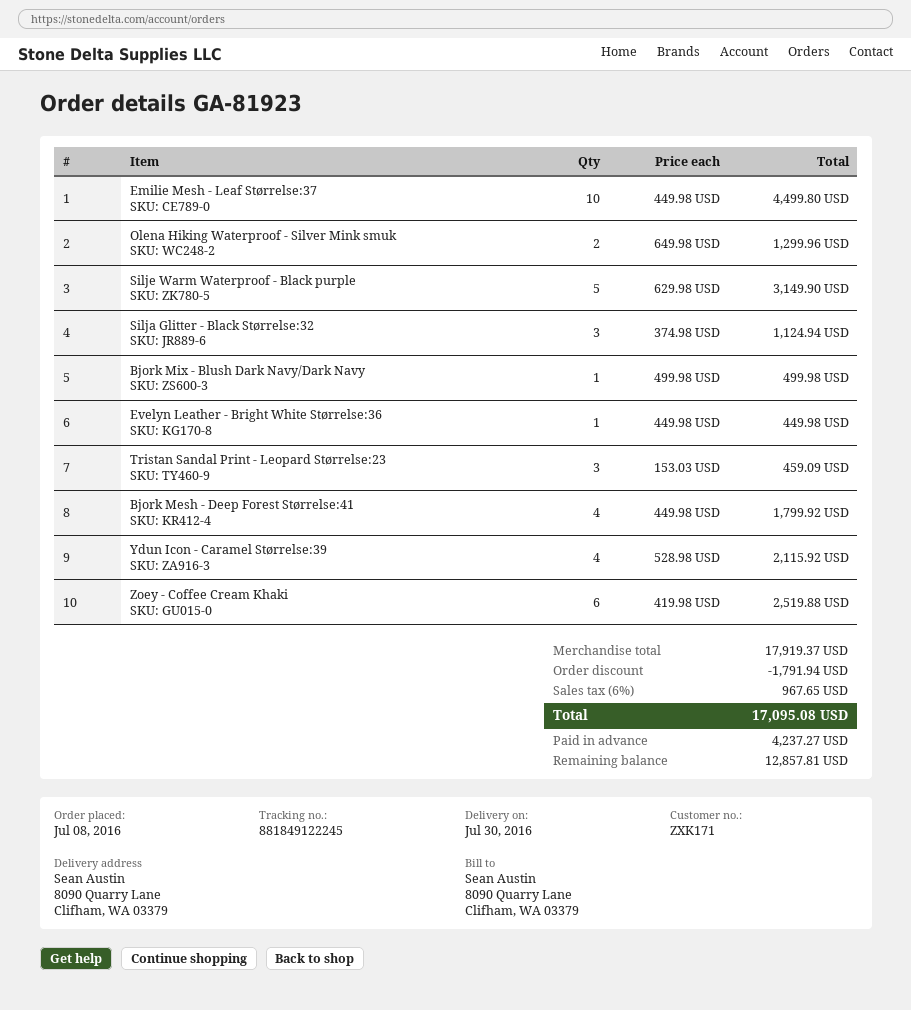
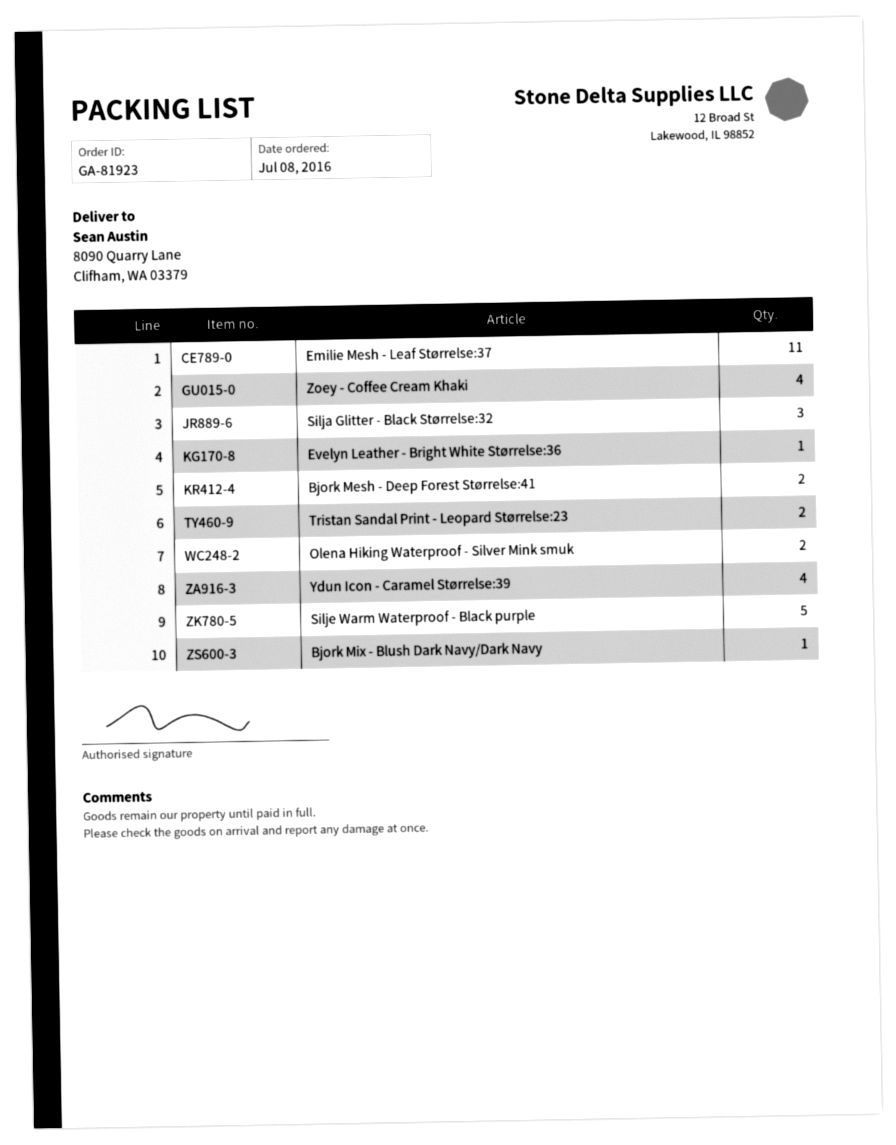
Emilie Mesh - Leaf Størrelse:37: 10 -> 11
Tristan Sandal Print - Leopard Størrelse:23: 3 -> 2
Bjork Mesh - Deep Forest Størrelse:41: 4 -> 2
Zoey - Coffee Cream Khaki: 6 -> 4

